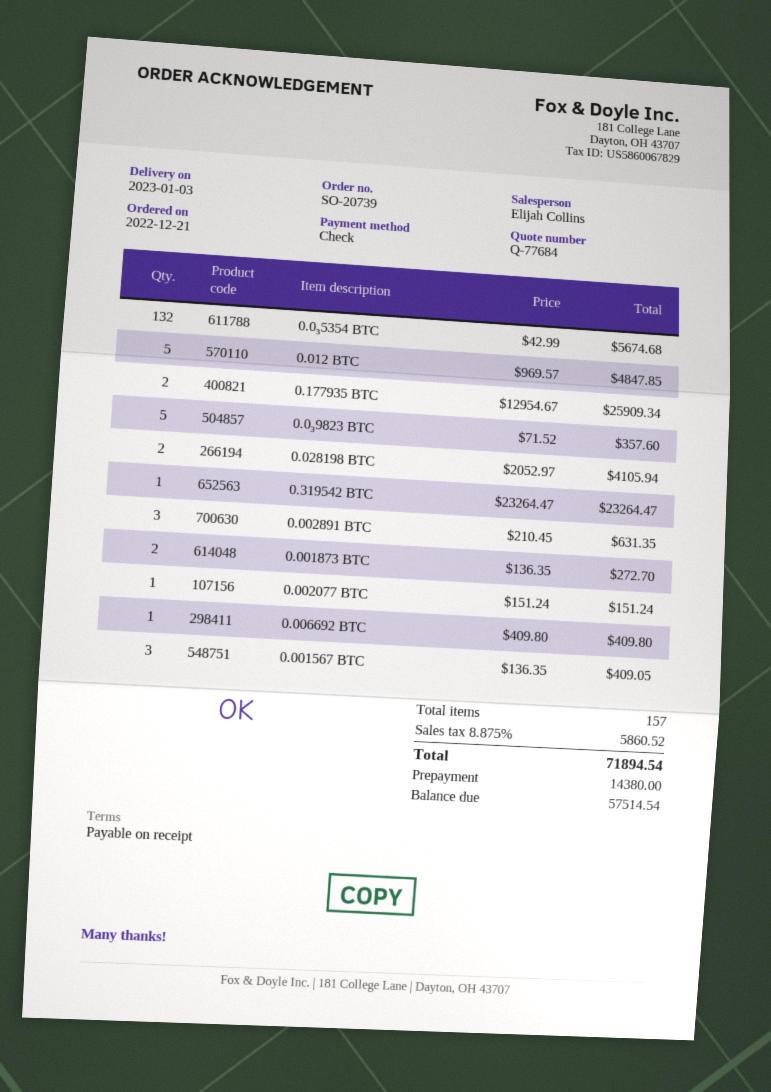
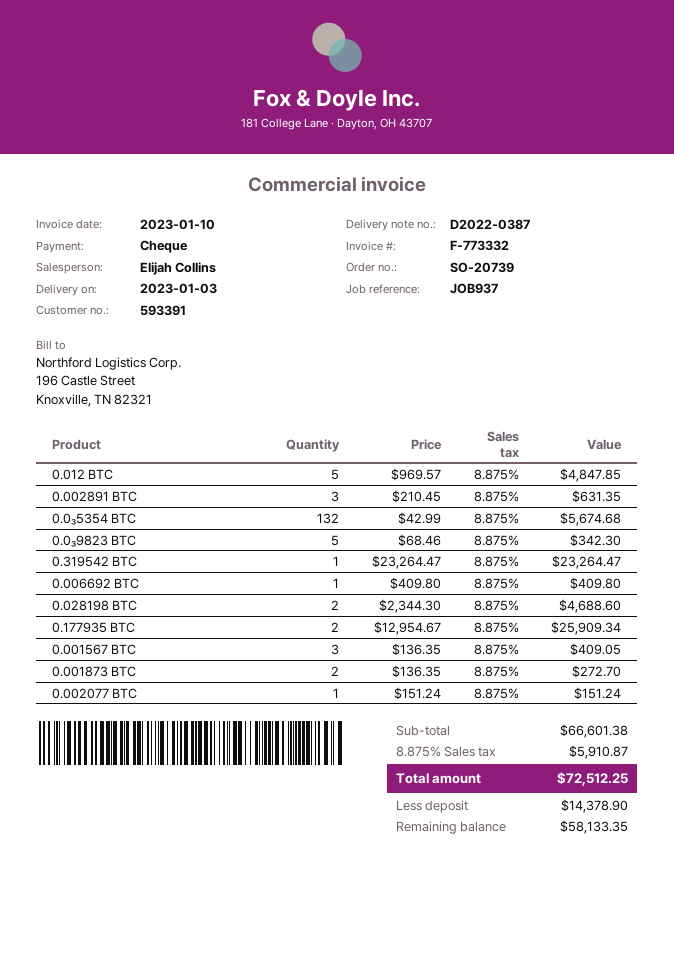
0.0₃9823 BTC: 5 x 71.52 = 357.60 -> 5 x 68.46 = 342.30
0.028198 BTC: 2 x 2052.97 = 4105.94 -> 2 x 2344.30 = 4688.60
tax: 8.875% = 5860.52 -> 8.875% = 5910.87
total: 71894.54 -> 72512.25
deposit: 14380.00 -> 14378.90
balance: 57514.54 -> 58133.35

